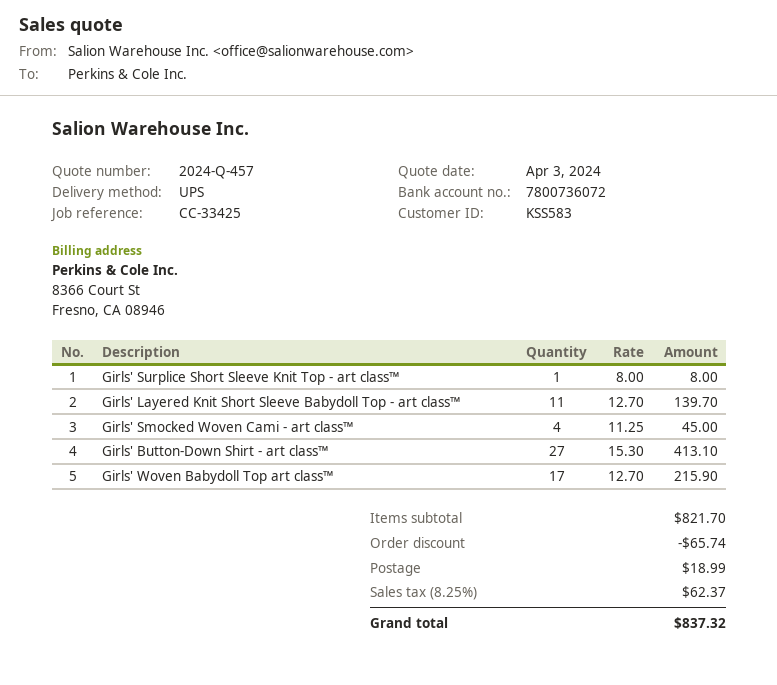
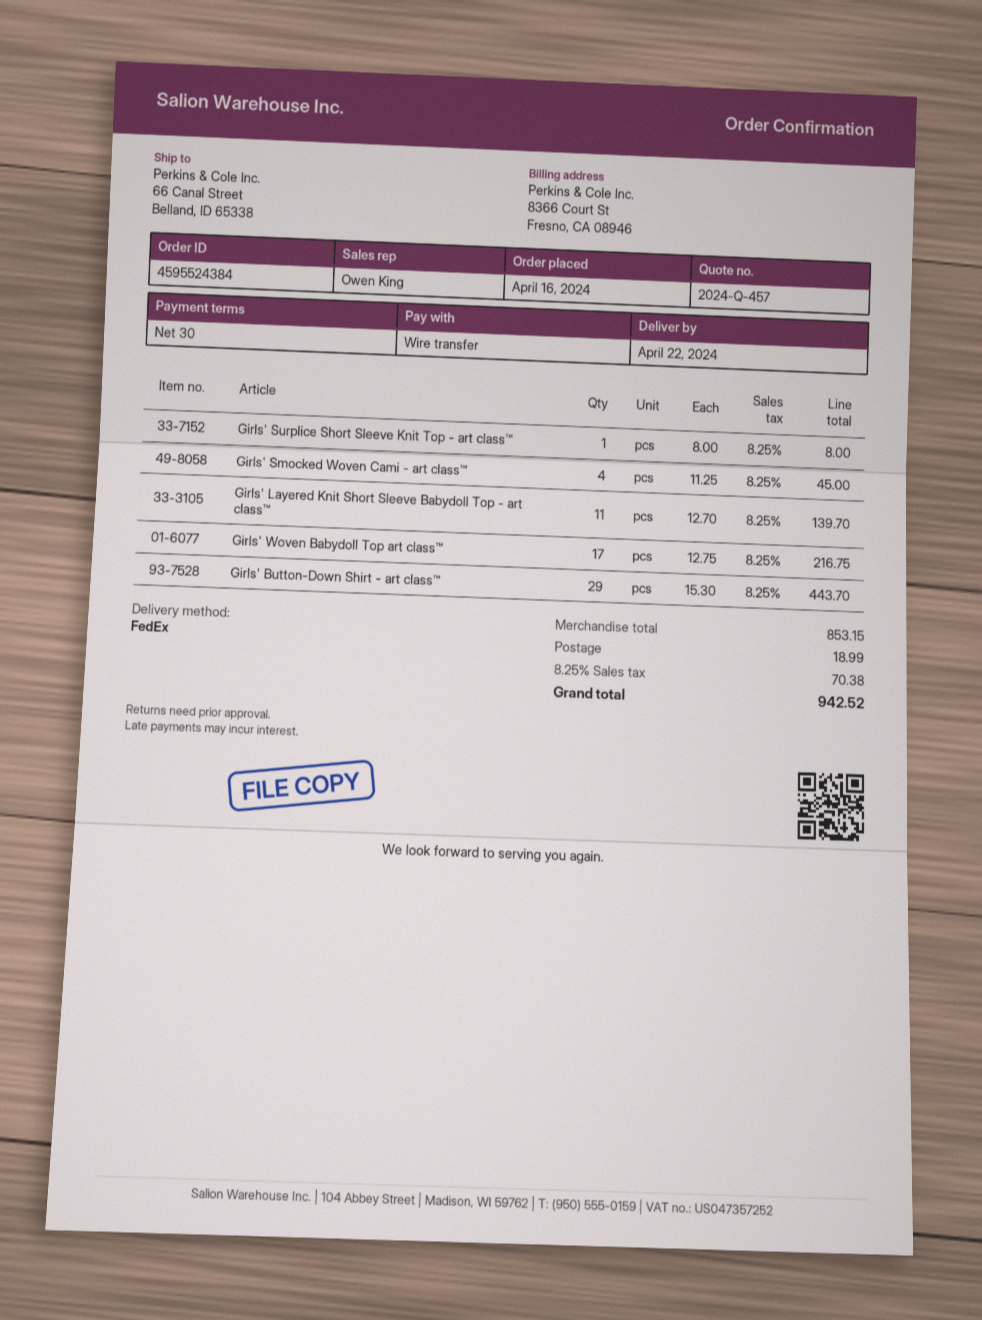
shipping method: UPS -> FedEx
Girls' Button-Down Shirt - art class™: 27 x 15.30 = 413.10 -> 29 x 15.30 = 443.70
Girls' Woven Babydoll Top art class™: 17 x 12.70 = 215.90 -> 17 x 12.75 = 216.75
subtotal: 821.70 -> 853.15
discount: 65.74 -> none
tax: 8.25% = 62.37 -> 8.25% = 70.38
total: 837.32 -> 942.52

